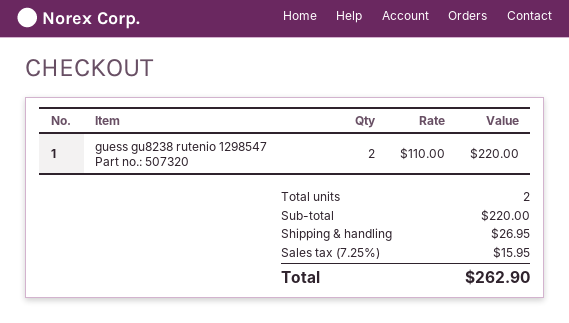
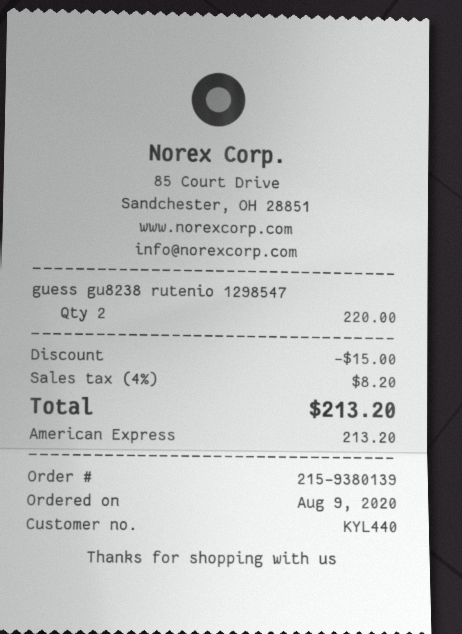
discount: none -> 15.00
shipping: 26.95 -> none
tax: 7.25% = 15.95 -> 4% = 8.20
total: 262.90 -> 213.20

